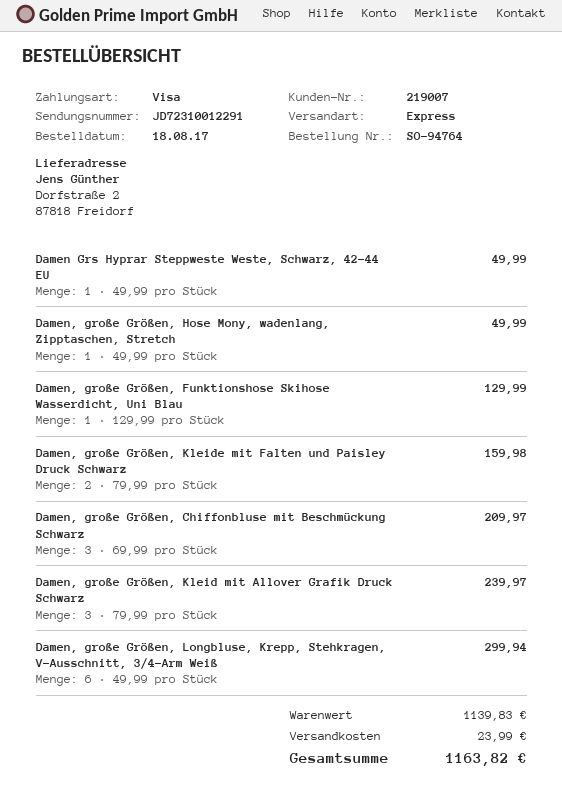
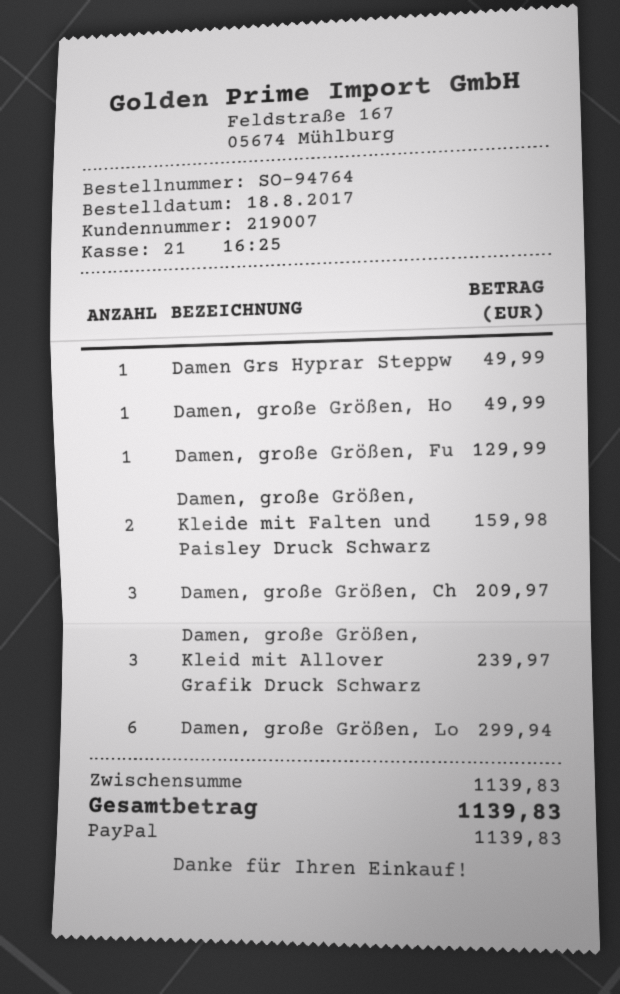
payment method: Visa -> PayPal
shipping: 23.99 -> none
total: 1163.82 -> 1139.83

